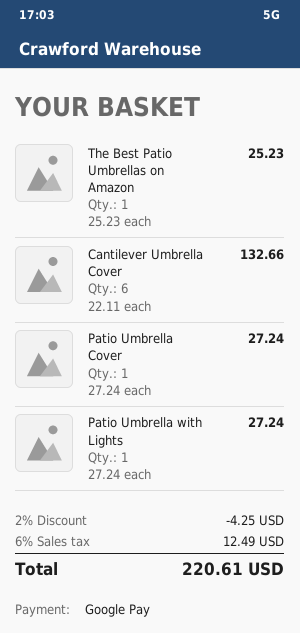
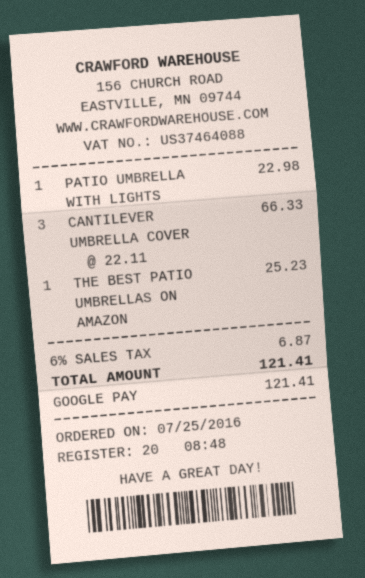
Cantilever Umbrella Cover: 6 x 22.11 = 132.66 -> 3 x 22.11 = 66.33
Patio Umbrella Cover: 1 x 27.24 = 27.24 -> none
Patio Umbrella with Lights: 1 x 27.24 = 27.24 -> 1 x 22.98 = 22.98
discount: 2% = 4.25 -> none
tax: 6% = 12.49 -> 6% = 6.87
total: 220.61 -> 121.41

